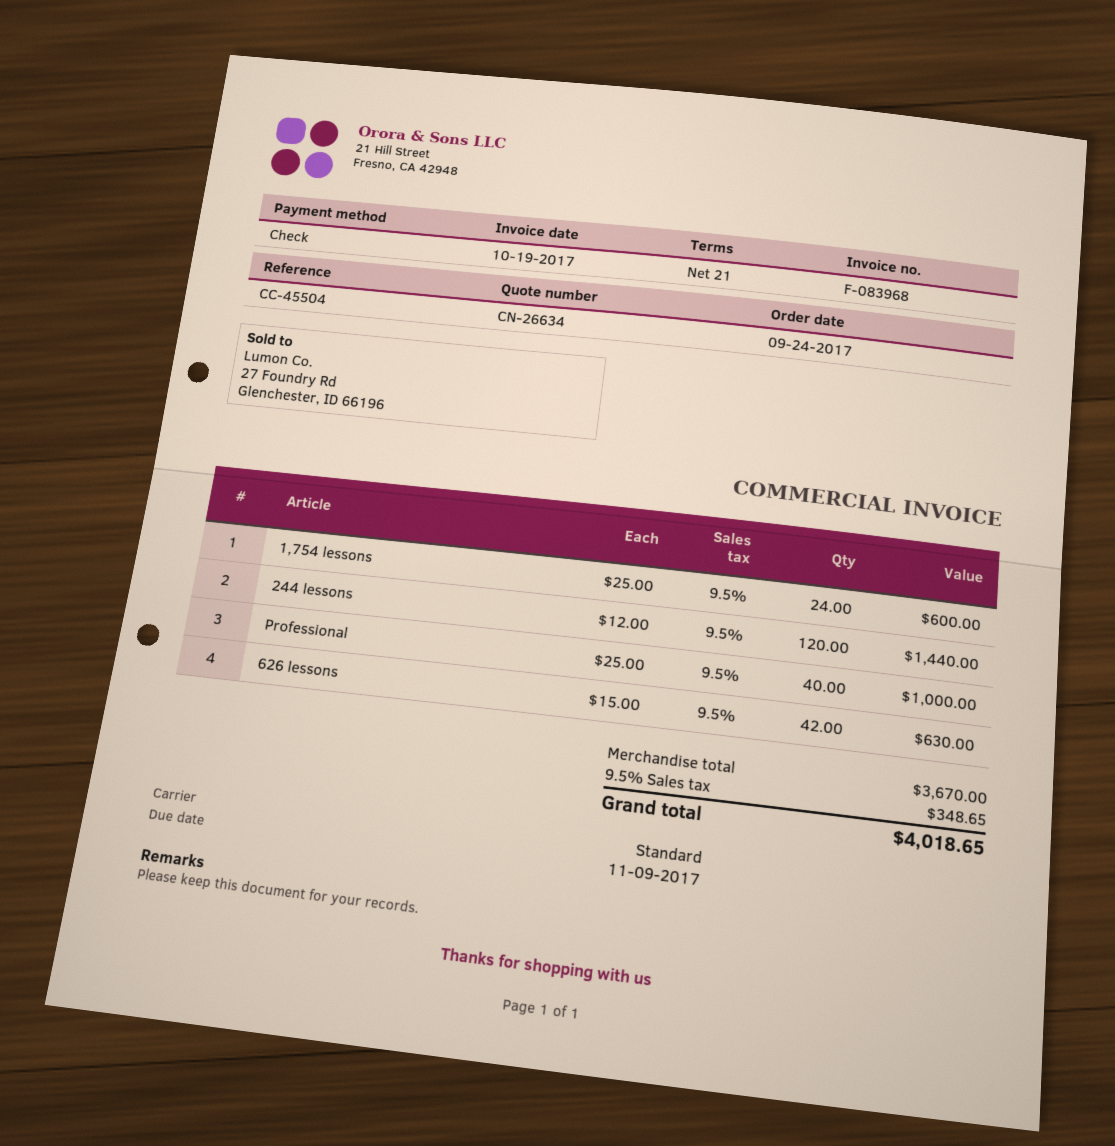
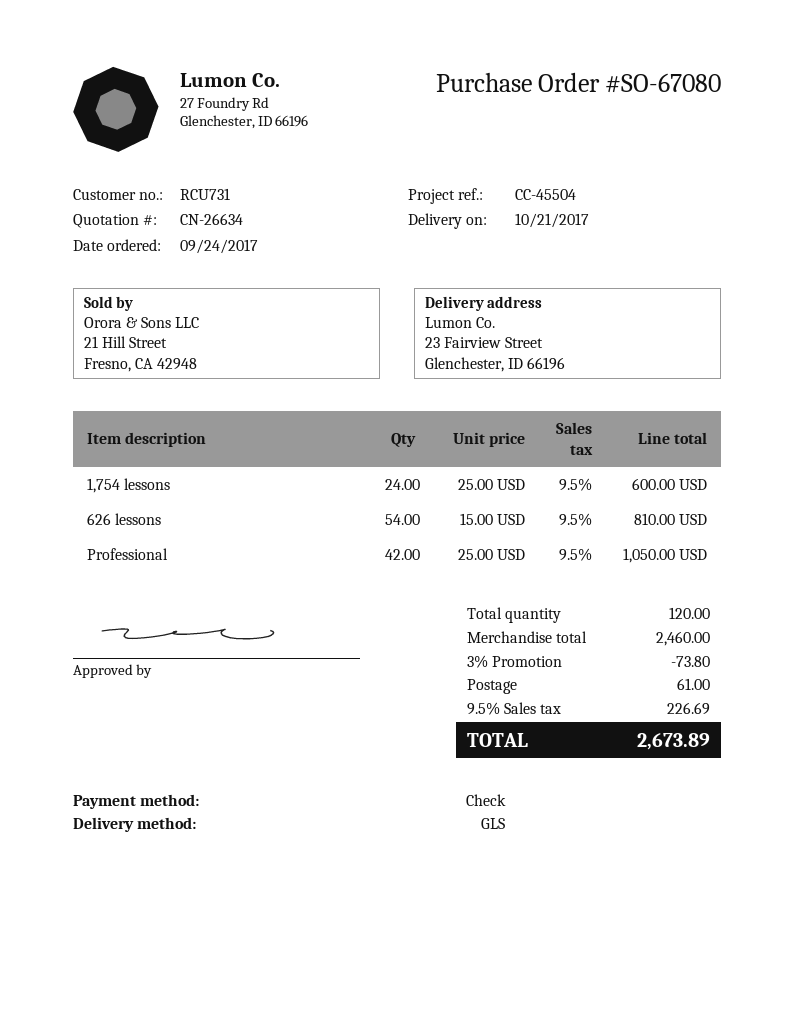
shipping method: standard -> GLS
244 lessons: 120 x 12.00 = 1440.00 -> none
Professional: 40 x 25.00 = 1000.00 -> 42 x 25.00 = 1050.00
626 lessons: 42 x 15.00 = 630.00 -> 54 x 15.00 = 810.00
subtotal: 3670.00 -> 2460.00
discount: none -> 3% = 73.80
shipping: none -> 61.00
tax: 9.5% = 348.65 -> 9.5% = 226.69
total: 4018.65 -> 2673.89

